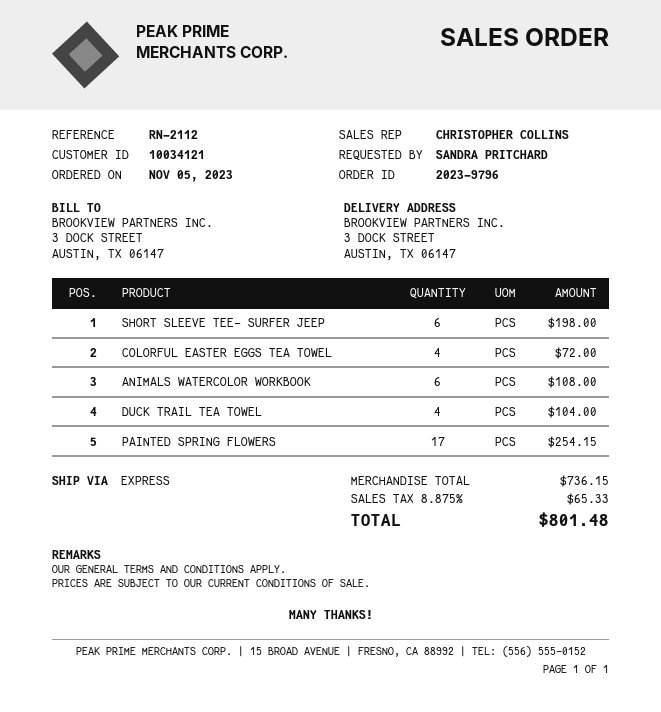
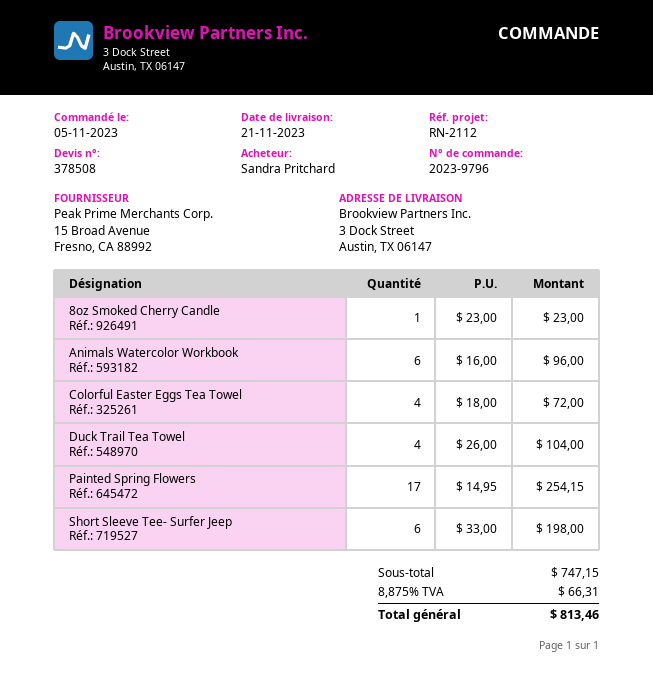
ANIMALS WATERCOLOR WORKBOOK: 6 for 108.00 -> 6 for 96.00
8oz Smoked Cherry Candle: none -> 1 for 23.00
subtotal: 736.15 -> 747.15
tax: 8.875% = 65.33 -> 8.875% = 66.31
total: 801.48 -> 813.46

